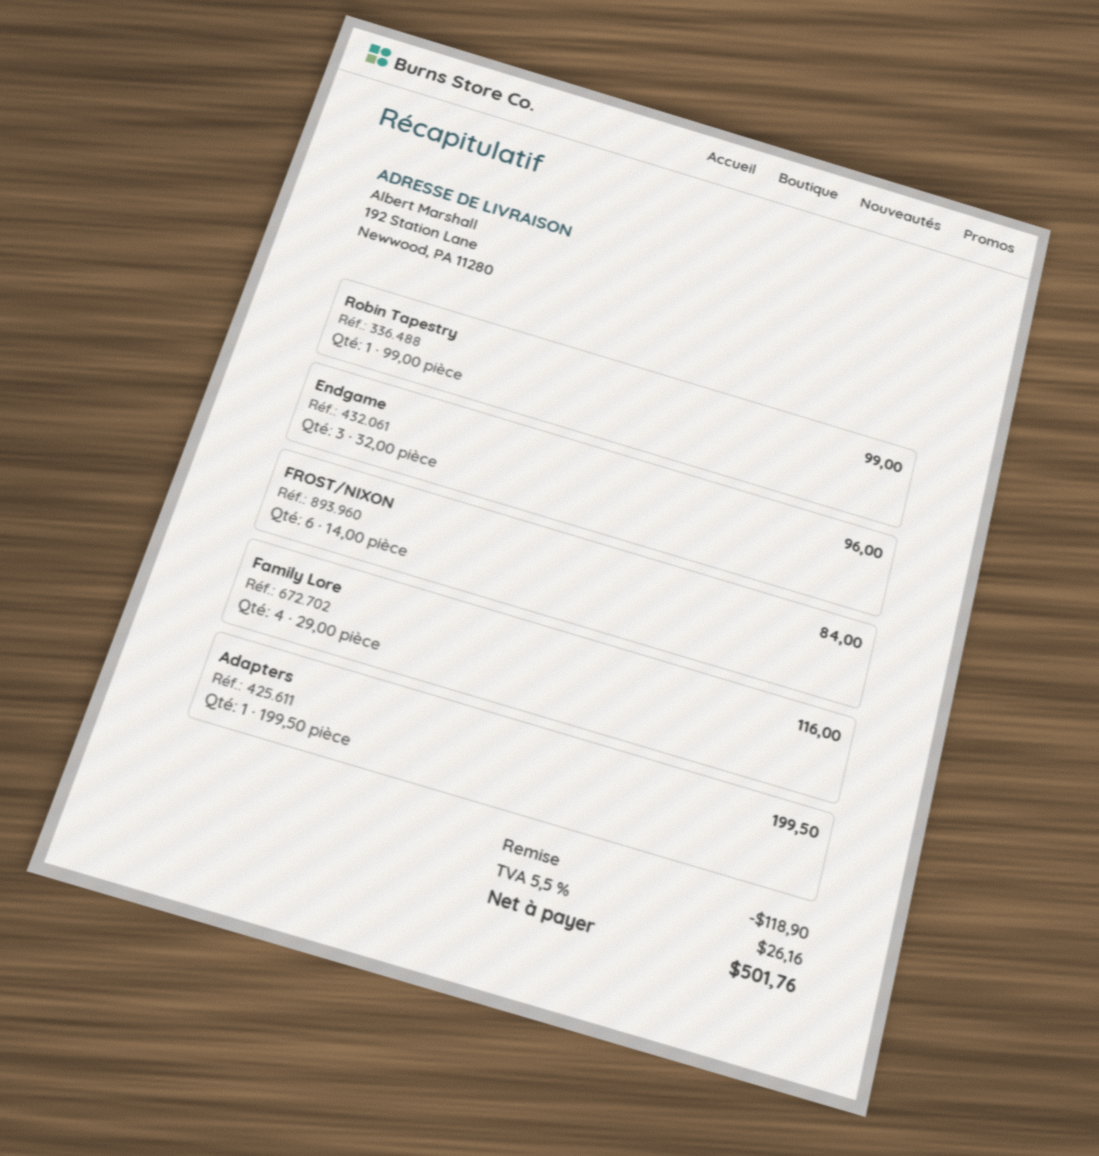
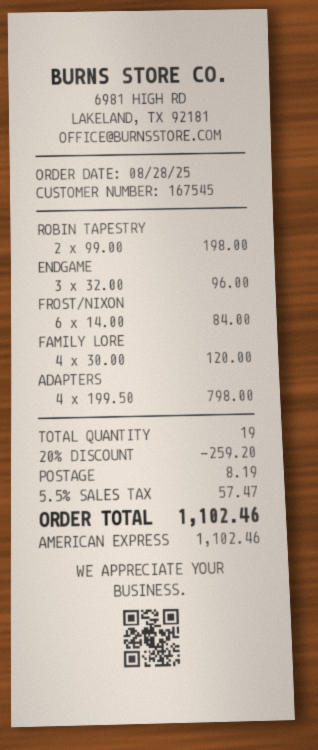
Robin Tapestry: 1 x 99.00 = 99.00 -> 2 x 99.00 = 198.00
Family Lore: 4 x 29.00 = 116.00 -> 4 x 30.00 = 120.00
Adapters: 1 x 199.50 = 199.50 -> 4 x 199.50 = 798.00
discount: 118.90 -> 259.20
shipping: none -> 8.19
tax: 5.5% = 26.16 -> 5.5% = 57.47
total: 501.76 -> 1102.46

